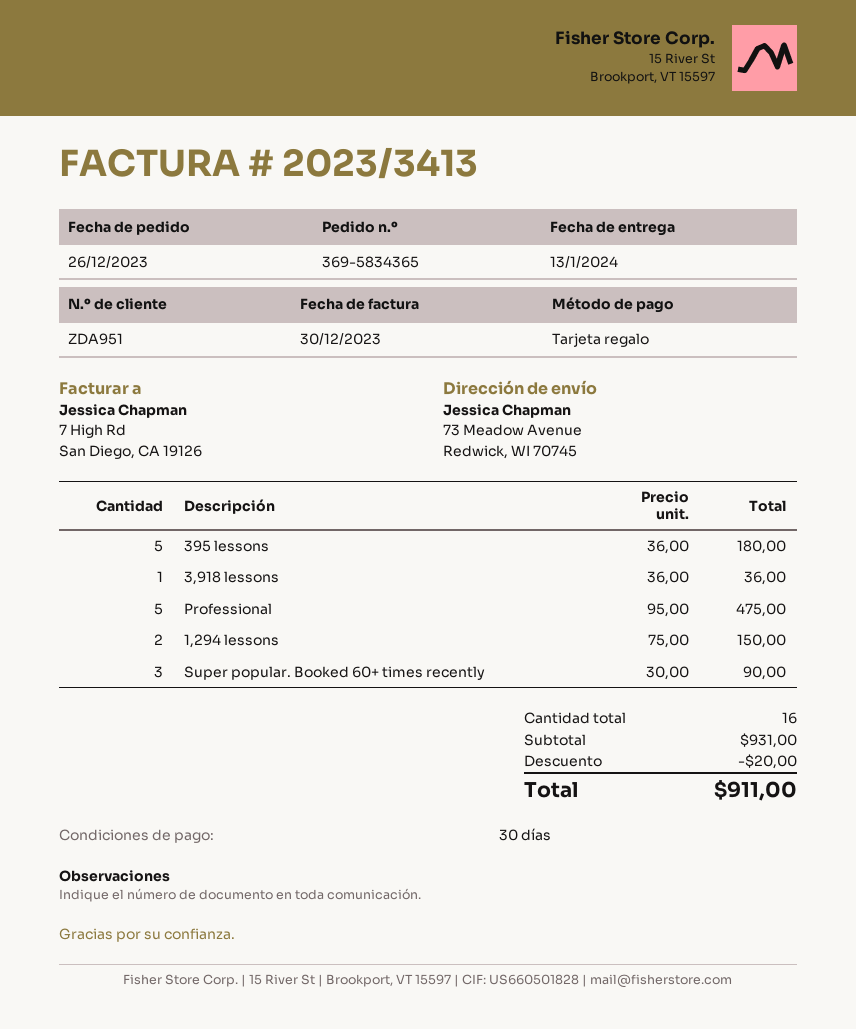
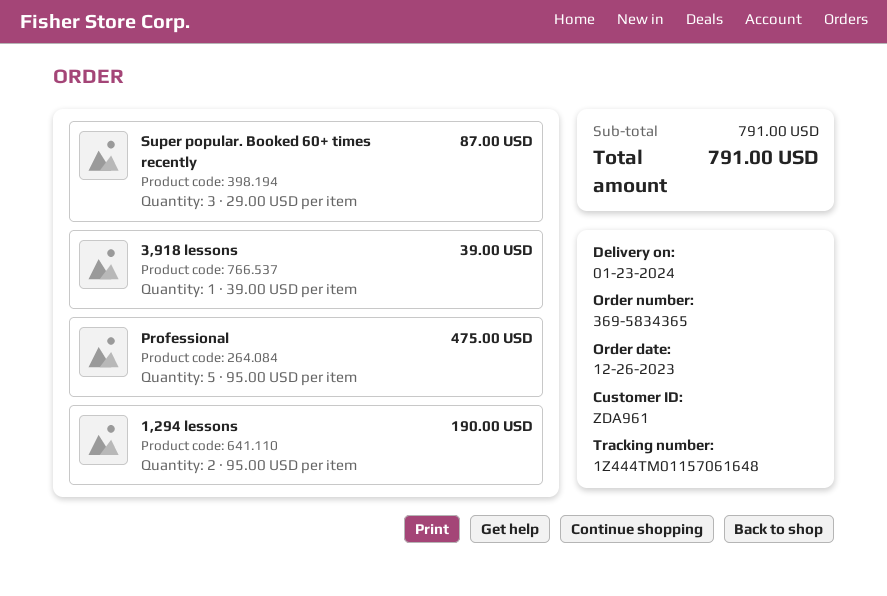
delivery date: 2024-01-13 -> 2024-01-23
customer number: ZDA951 -> ZDA961
395 lessons: 5 x 36.00 = 180.00 -> none
3,918 lessons: 1 x 36.00 = 36.00 -> 1 x 39.00 = 39.00
1,294 lessons: 2 x 75.00 = 150.00 -> 2 x 95.00 = 190.00
Super popular. Booked 60+ times recently: 3 x 30.00 = 90.00 -> 3 x 29.00 = 87.00
subtotal: 931.00 -> 791.00
discount: 20.00 -> none
total: 911.00 -> 791.00

